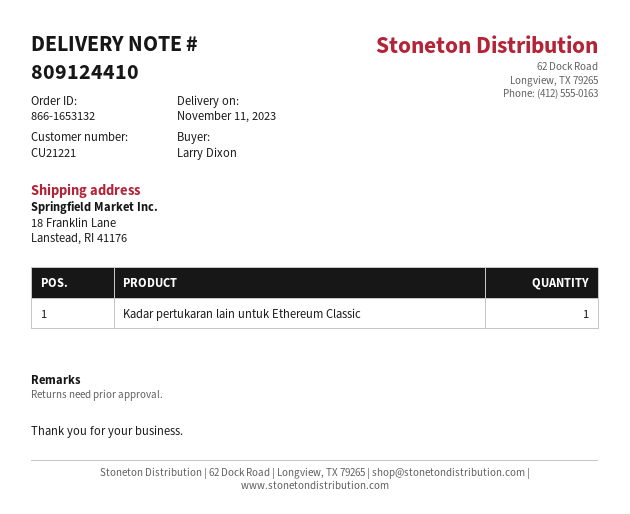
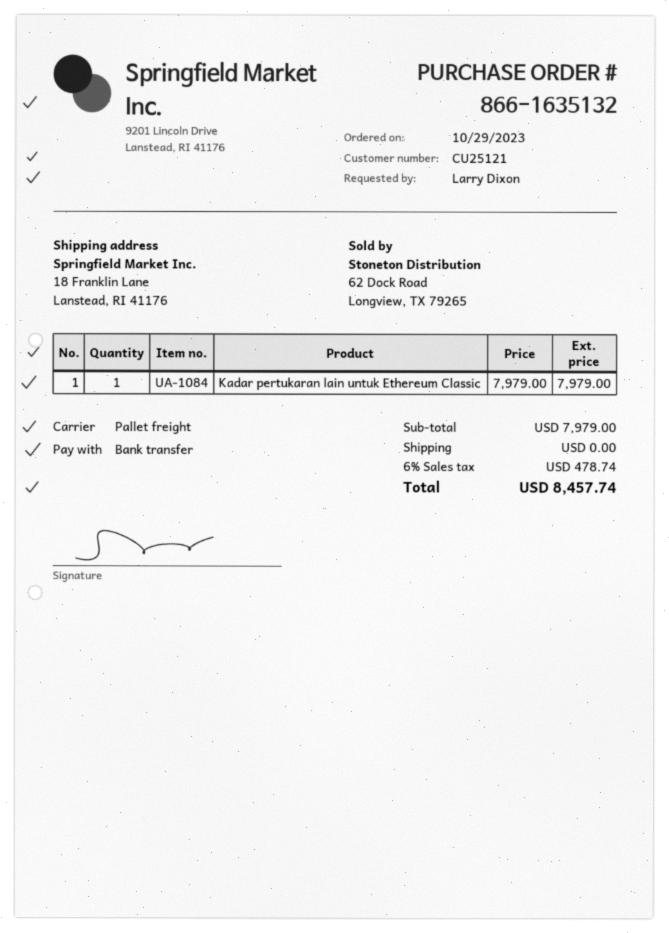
order number: 866-1653132 -> 866-1635132
customer number: CU21221 -> CU25121

